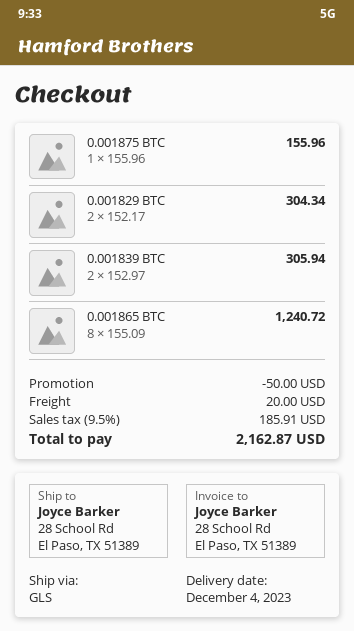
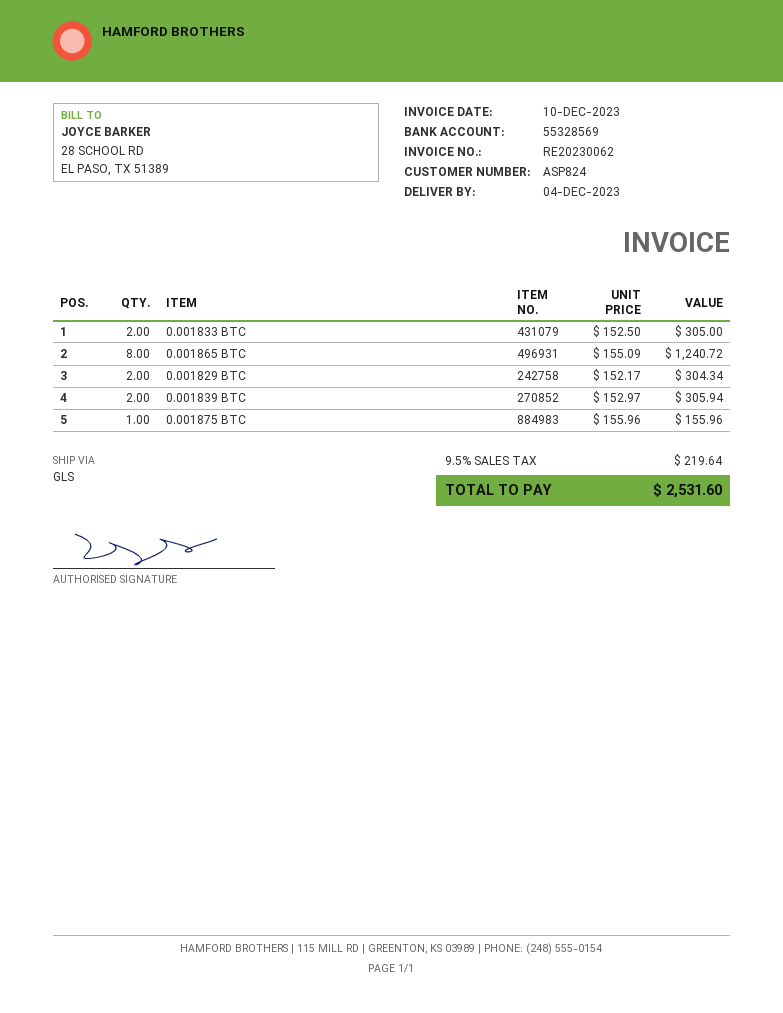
0.001833 BTC: none -> 2 x 152.50 = 305.00
discount: 50.00 -> none
shipping: 20.00 -> none
tax: 9.5% = 185.91 -> 9.5% = 219.64
total: 2162.87 -> 2531.60

